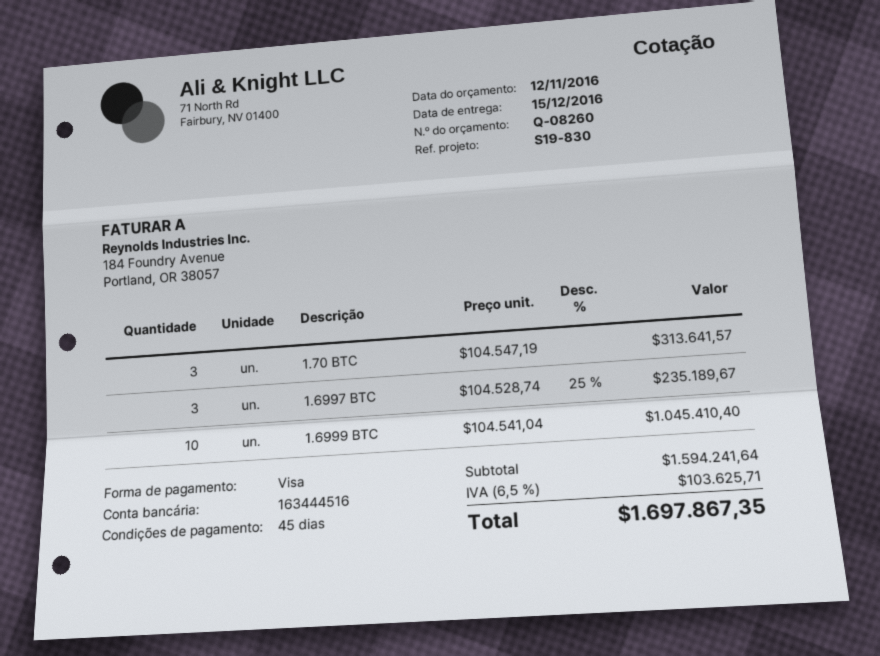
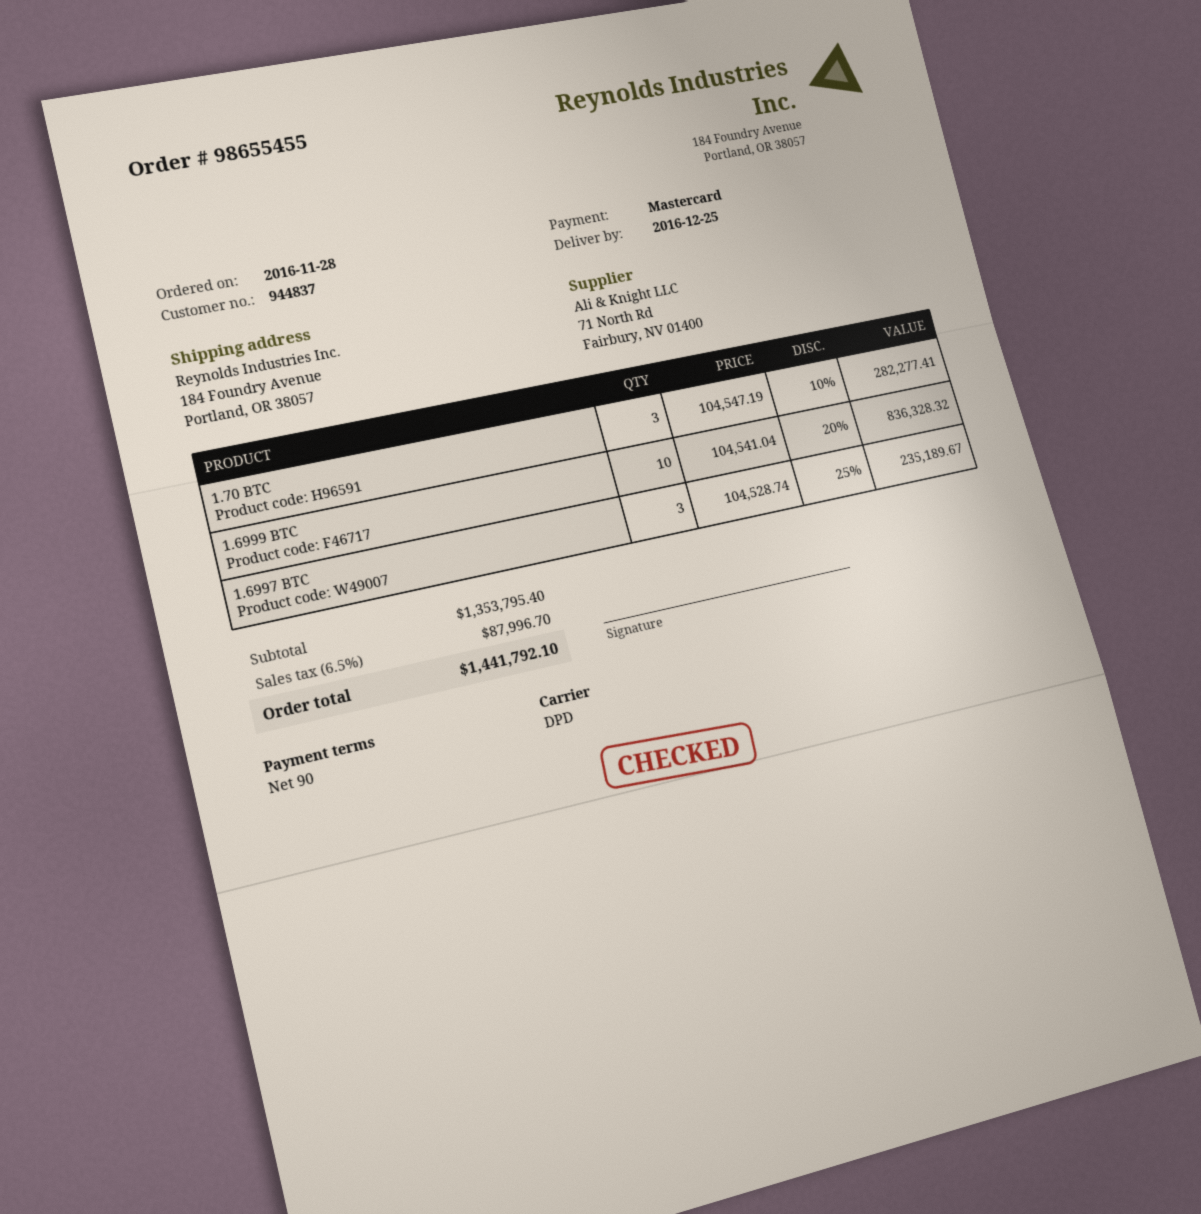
delivery date: 2016-12-15 -> 2016-12-25
payment terms: 45 days -> 90 days
payment method: Visa -> Mastercard
1.70 BTC: 3 x 104547.19 = 313641.57 -> 3 x 104547.19 - 10% = 282277.41
1.6999 BTC: 10 x 104541.04 = 1045410.40 -> 10 x 104541.04 - 20% = 836328.32
subtotal: 1594241.64 -> 1353795.40
tax: 6.5% = 103625.71 -> 6.5% = 87996.70
total: 1697867.35 -> 1441792.10

